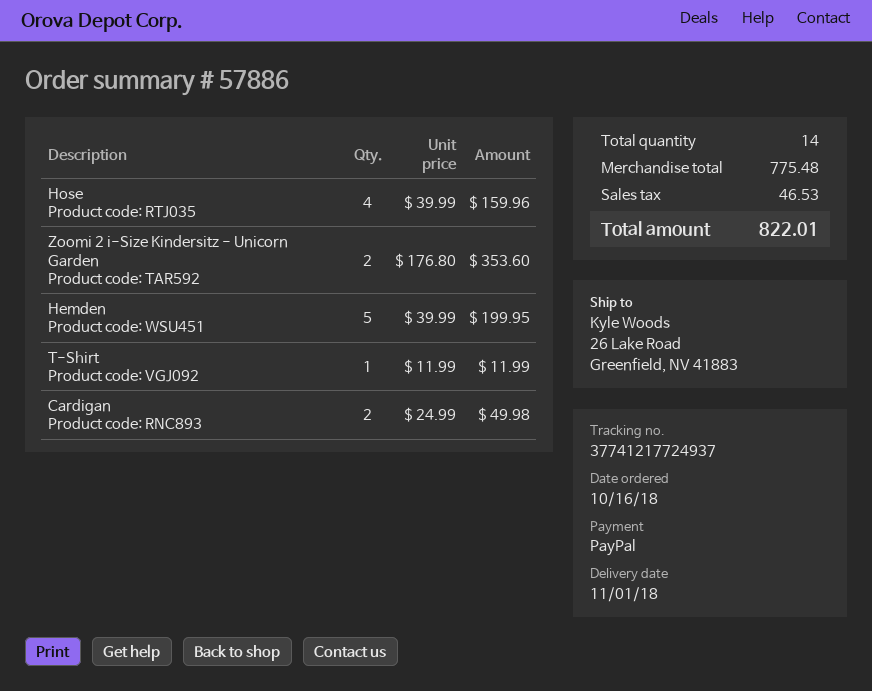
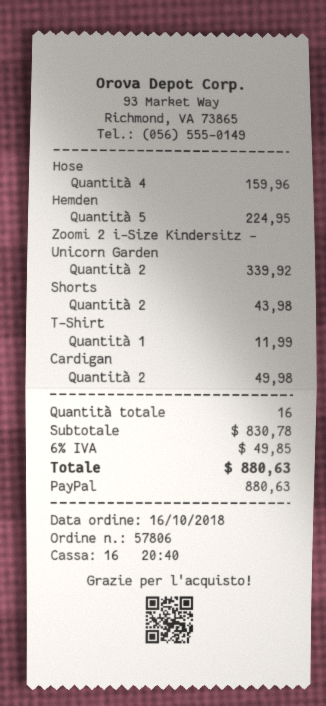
order number: 57886 -> 57806
Zoomi 2 i-Size Kindersitz - Unicorn Garden: 2 for 353.60 -> 2 for 339.92
Hemden: 5 for 199.95 -> 5 for 224.95
Shorts: none -> 2 for 43.98
total quantity: 14 -> 16
subtotal: 775.48 -> 830.78
tax: 46.53 -> 49.85
total: 822.01 -> 880.63

